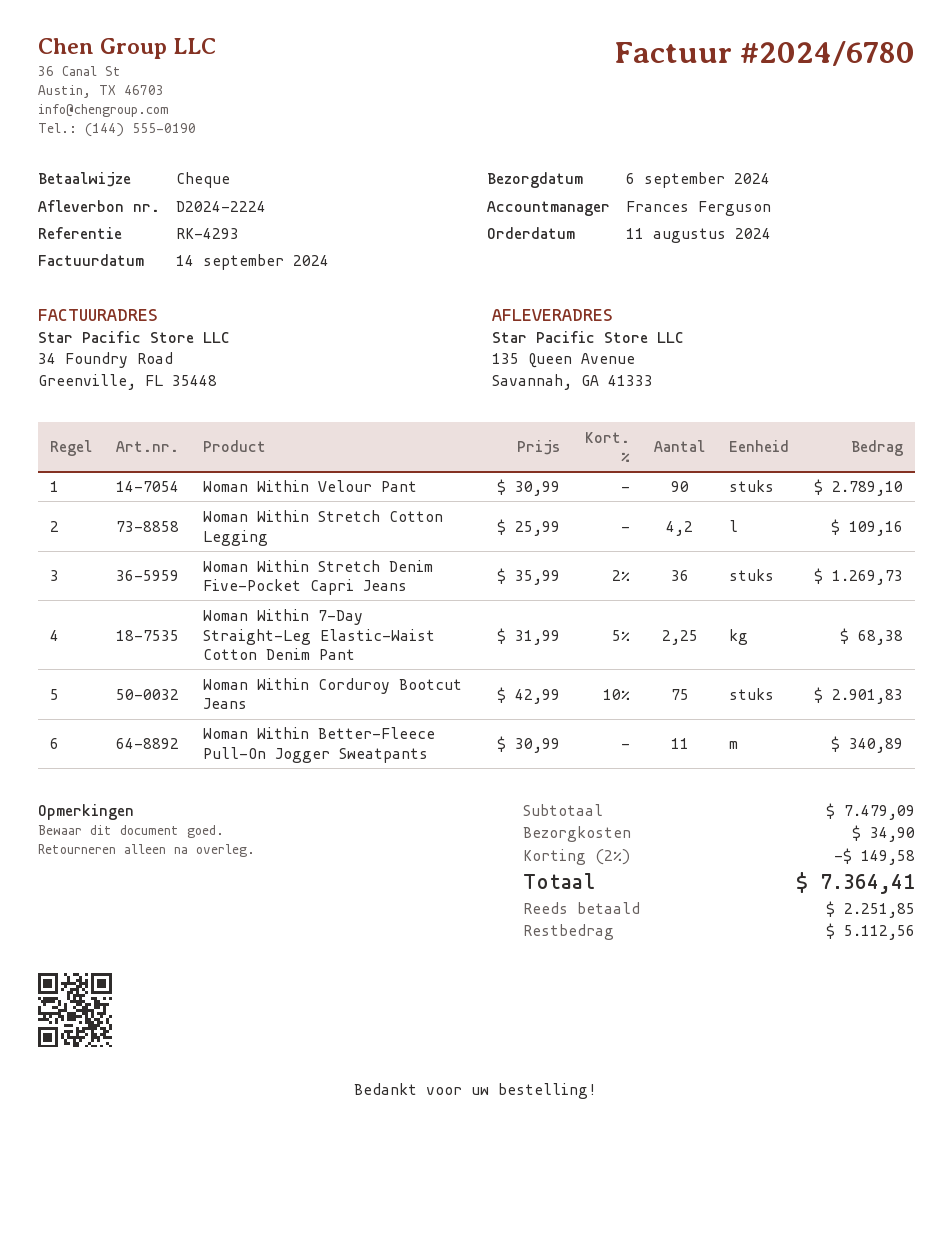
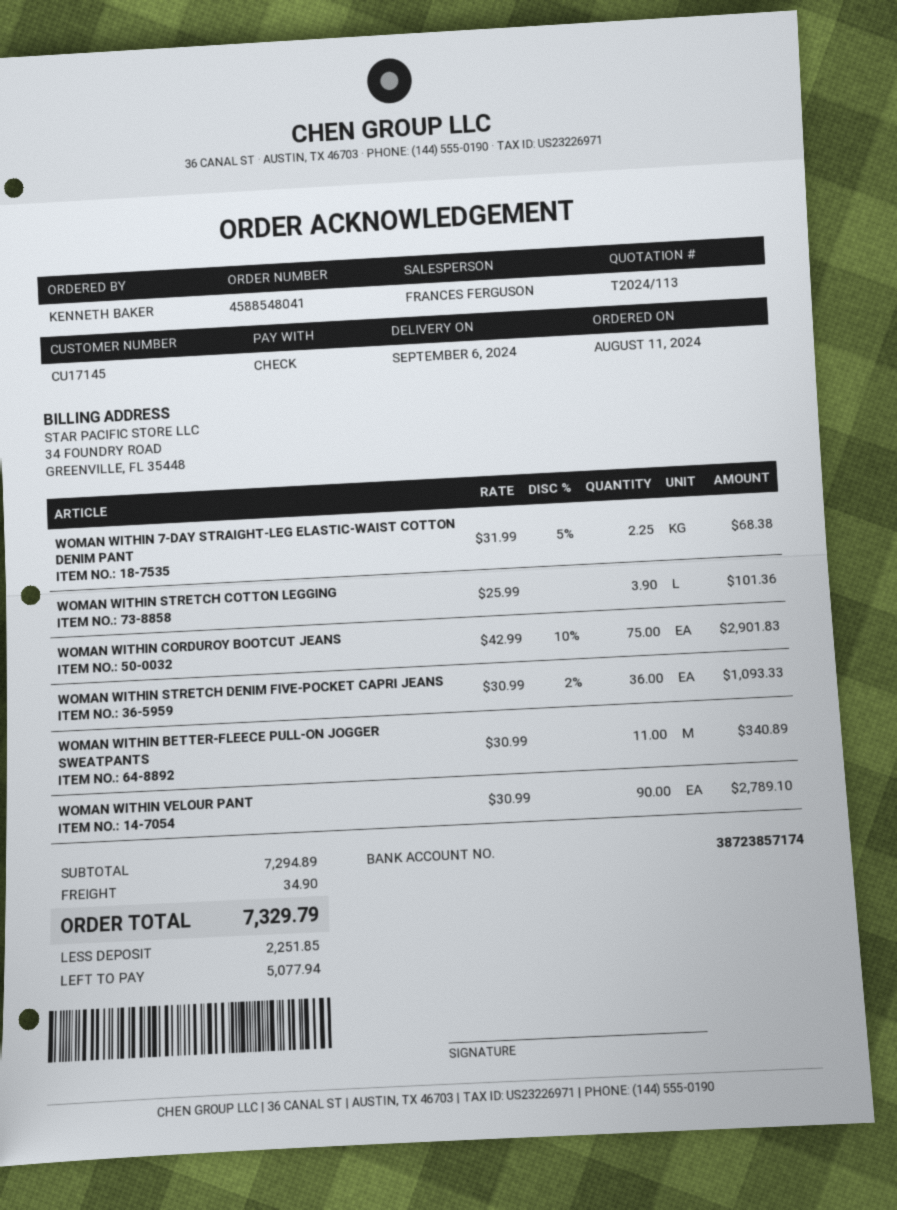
Woman Within Stretch Cotton Legging: 4.2 x 25.99 = 109.16 -> 3.9 x 25.99 = 101.36
Woman Within Stretch Denim Five-Pocket Capri Jeans: 36 x 35.99 - 2% = 1269.73 -> 36 x 30.99 - 2% = 1093.33
subtotal: 7479.09 -> 7294.89
discount: 2% = 149.58 -> none
total: 7364.41 -> 7329.79
balance: 5112.56 -> 5077.94

